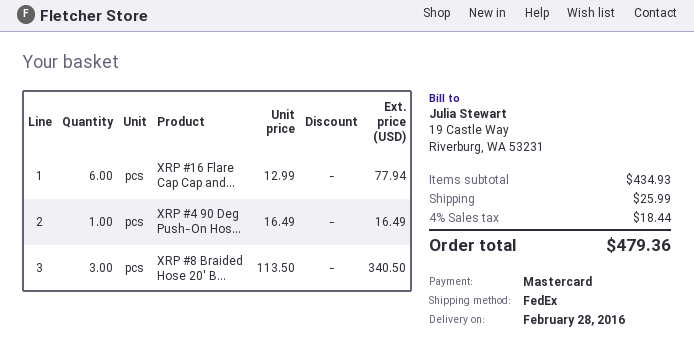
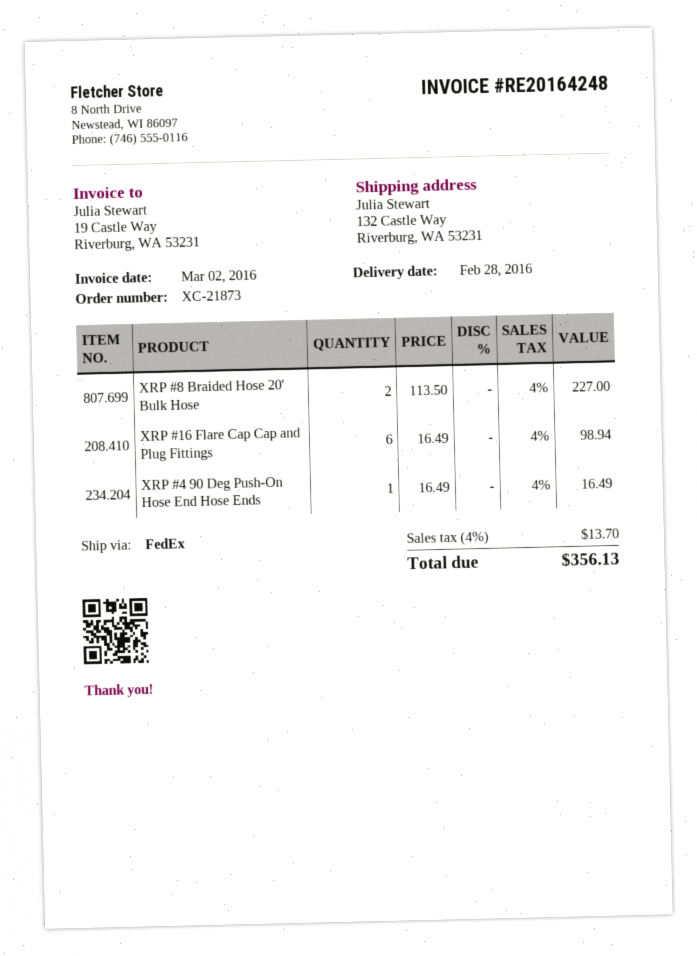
XRP #16 Flare Cap Cap and...: 6 x 12.99 = 77.94 -> 6 x 16.49 = 98.94
XRP #8 Braided Hose 20' B...: 3 x 113.50 = 340.50 -> 2 x 113.50 = 227.00
shipping: 25.99 -> none
tax: 4% = 18.44 -> 4% = 13.70
total: 479.36 -> 356.13

